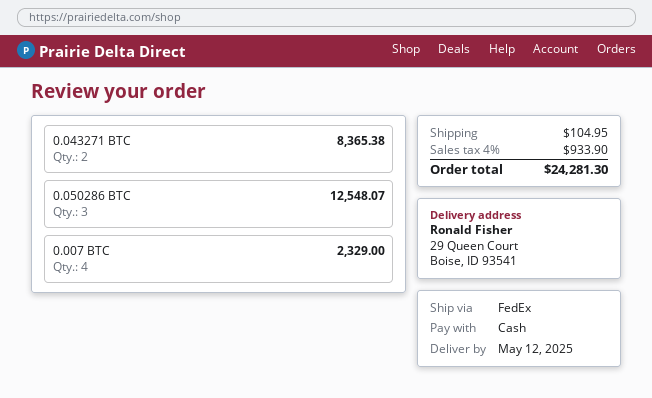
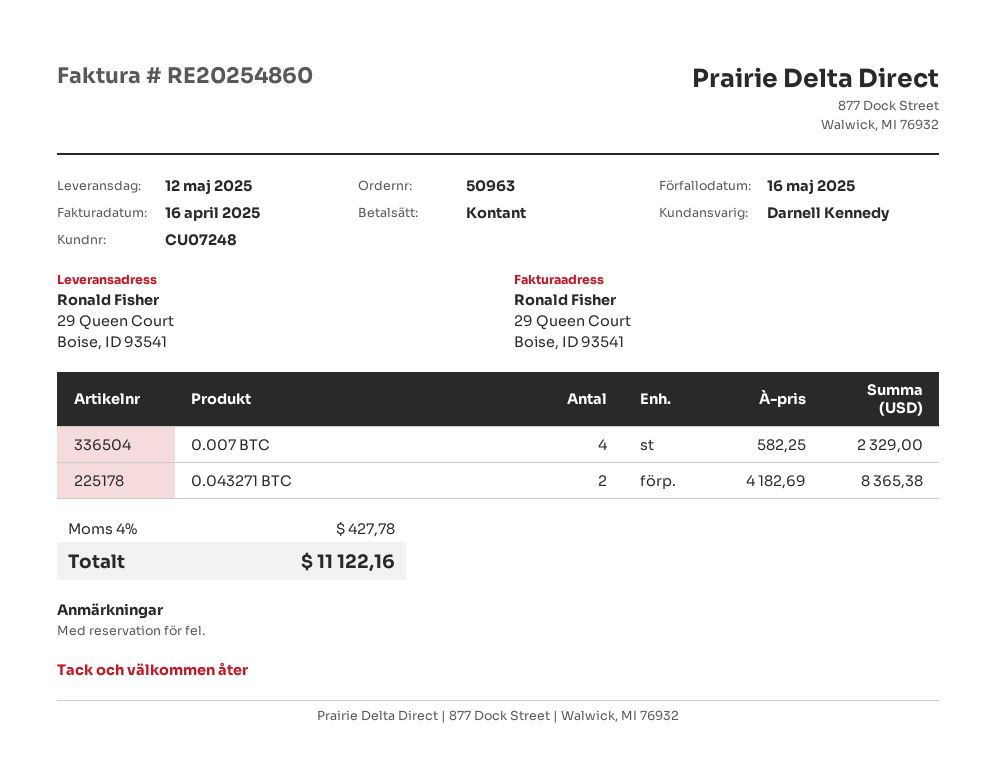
0.050286 BTC: 3 for 12548.07 -> none
shipping: 104.95 -> none
tax: 4% = 933.90 -> 4% = 427.78
total: 24281.30 -> 11122.16

